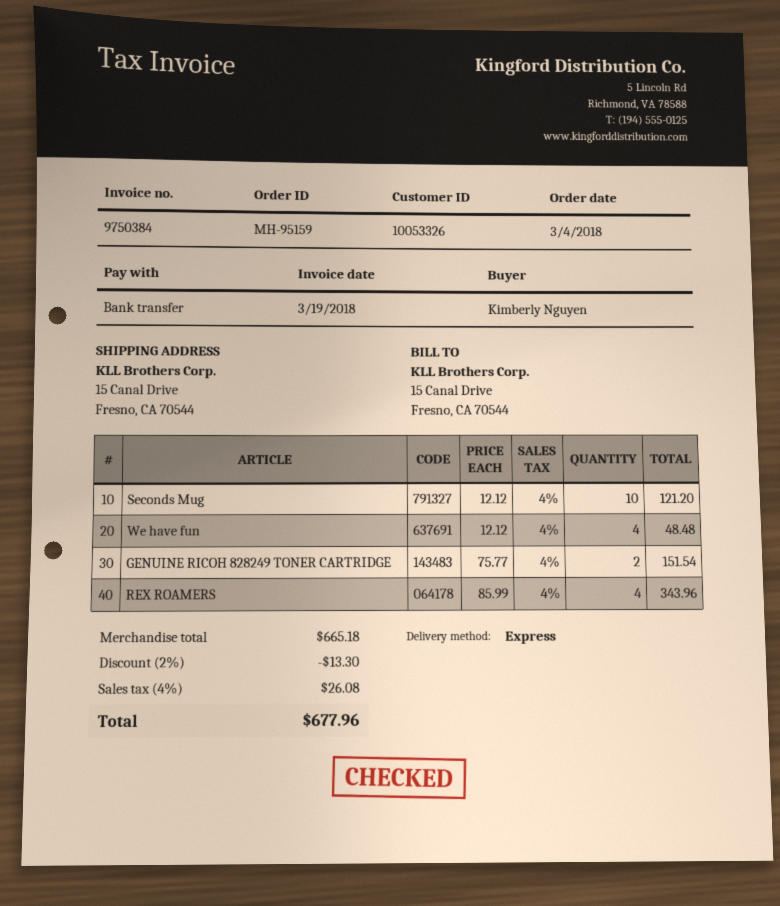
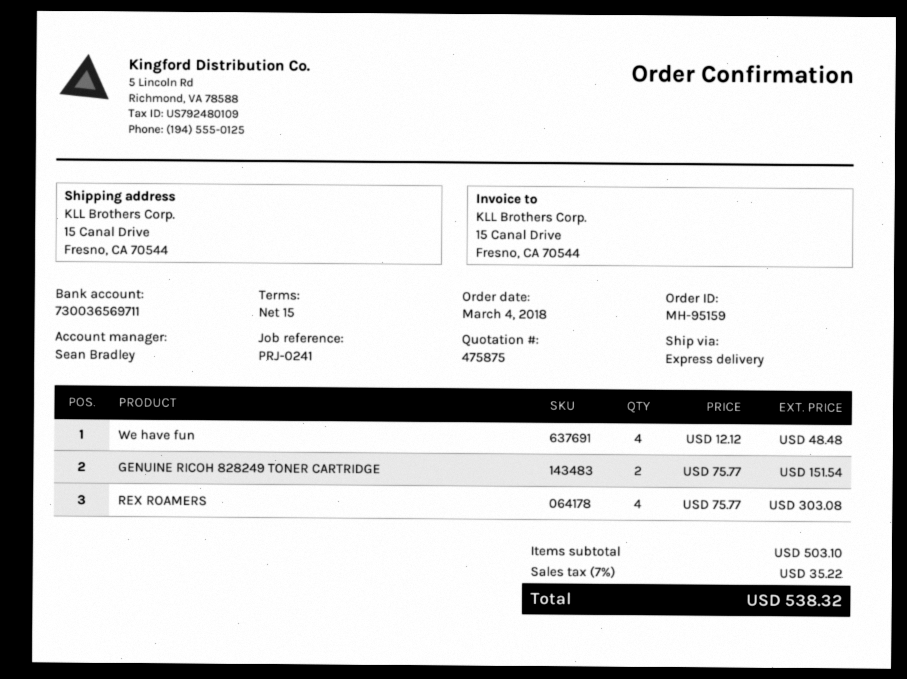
Seconds Mug: 10 x 12.12 = 121.20 -> none
REX ROAMERS: 4 x 85.99 = 343.96 -> 4 x 75.77 = 303.08
subtotal: 665.18 -> 503.10
discount: 2% = 13.30 -> none
tax: 4% = 26.08 -> 7% = 35.22
total: 677.96 -> 538.32

